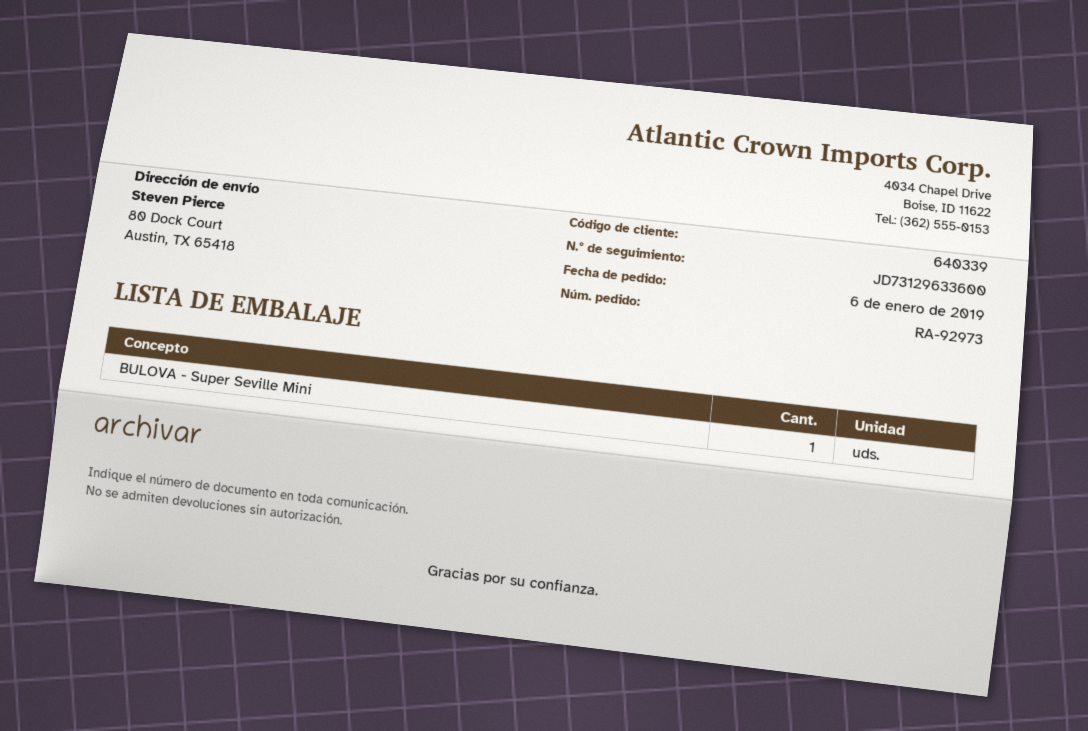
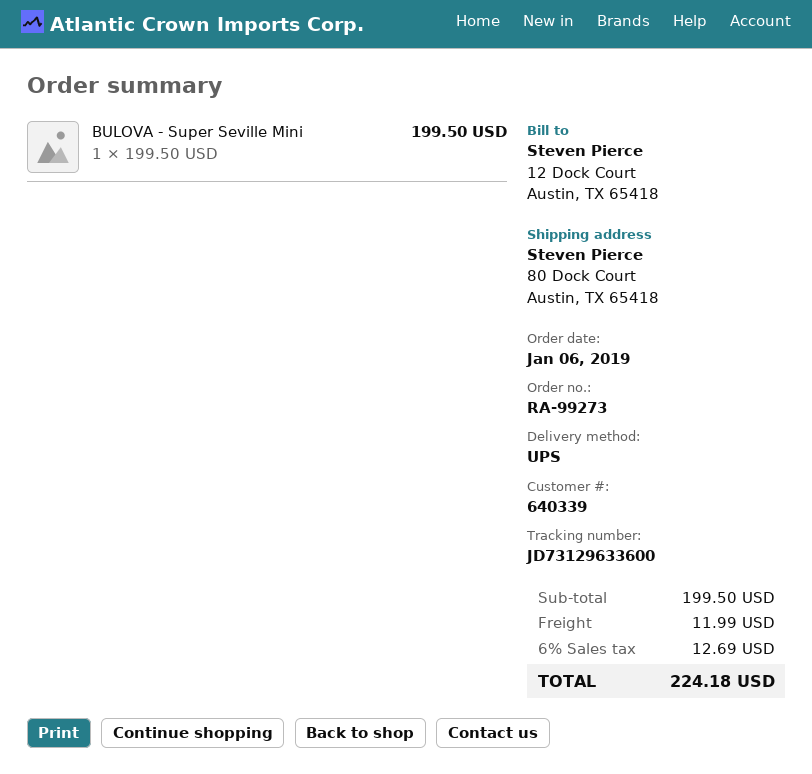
order number: RA-92973 -> RA-99273

